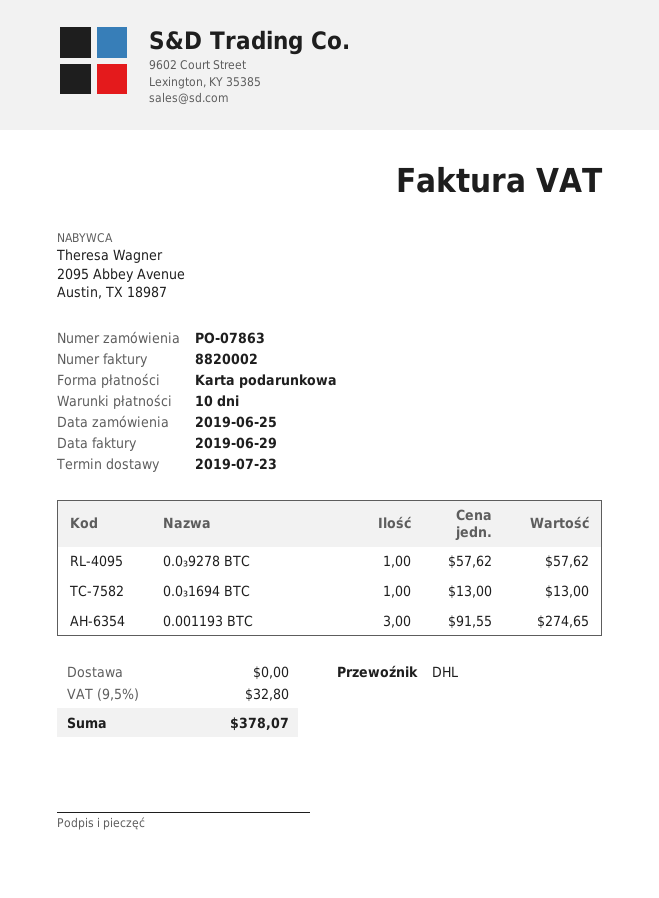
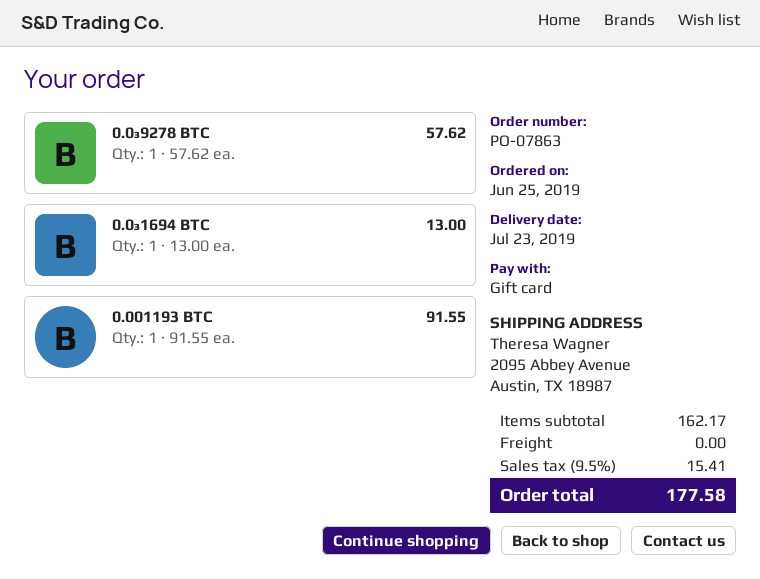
0.001193 BTC: 3 x 91.55 = 274.65 -> 1 x 91.55 = 91.55
tax: 9.5% = 32.80 -> 9.5% = 15.41
total: 378.07 -> 177.58

